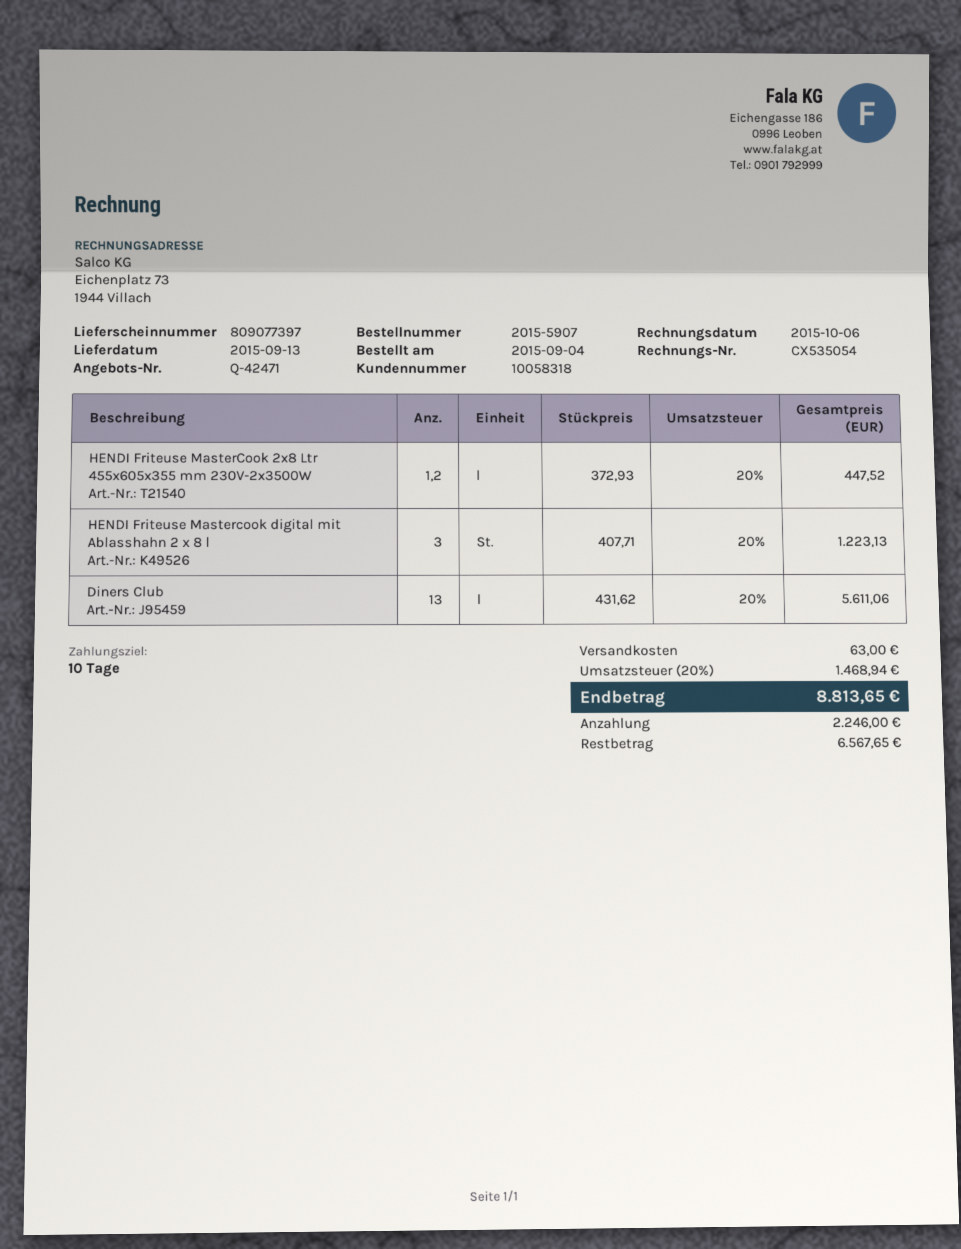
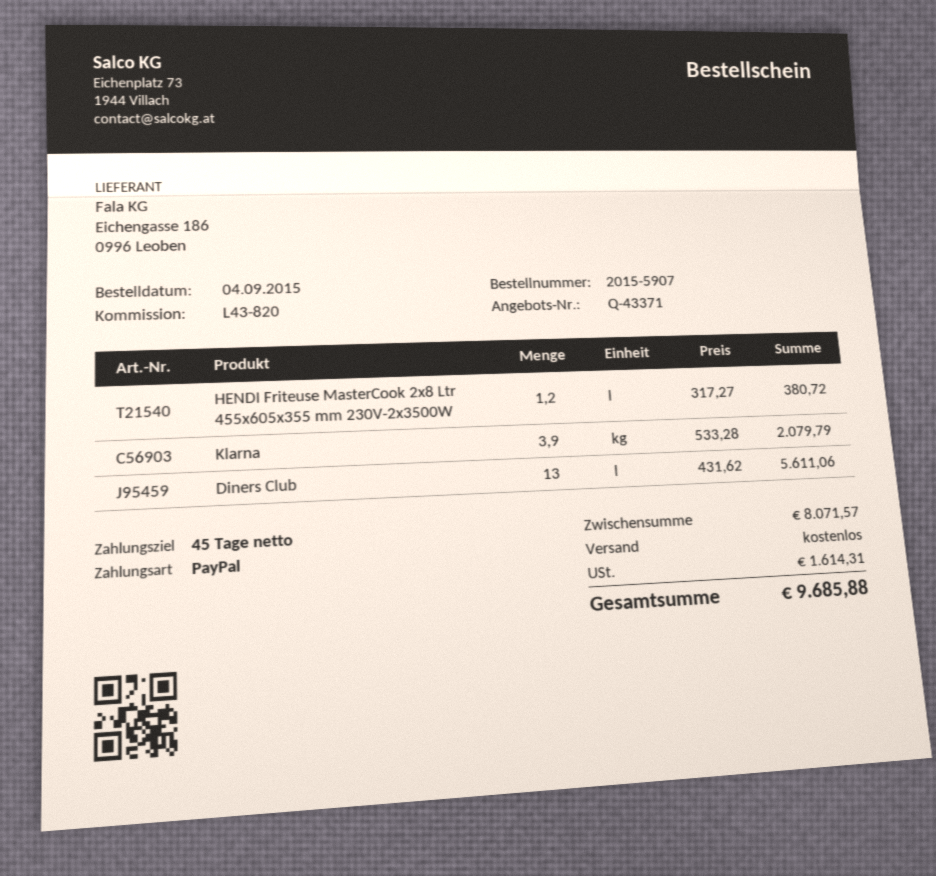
quote number: Q-42471 -> Q-43371
payment terms: 10 days -> 45 days
HENDI Friteuse MasterCook 2x8 Ltr 455x605x355 mm 230V-2x3500W: 1.2 x 372.93 = 447.52 -> 1.2 x 317.27 = 380.72
HENDI Friteuse Mastercook digital mit Ablasshahn 2 x 8 l: 3 x 407.71 = 1223.13 -> none
Klarna: none -> 3.9 x 533.28 = 2079.79
shipping: 63.00 -> 0.00
tax: 1468.94 -> 1614.31
total: 8813.65 -> 9685.88

